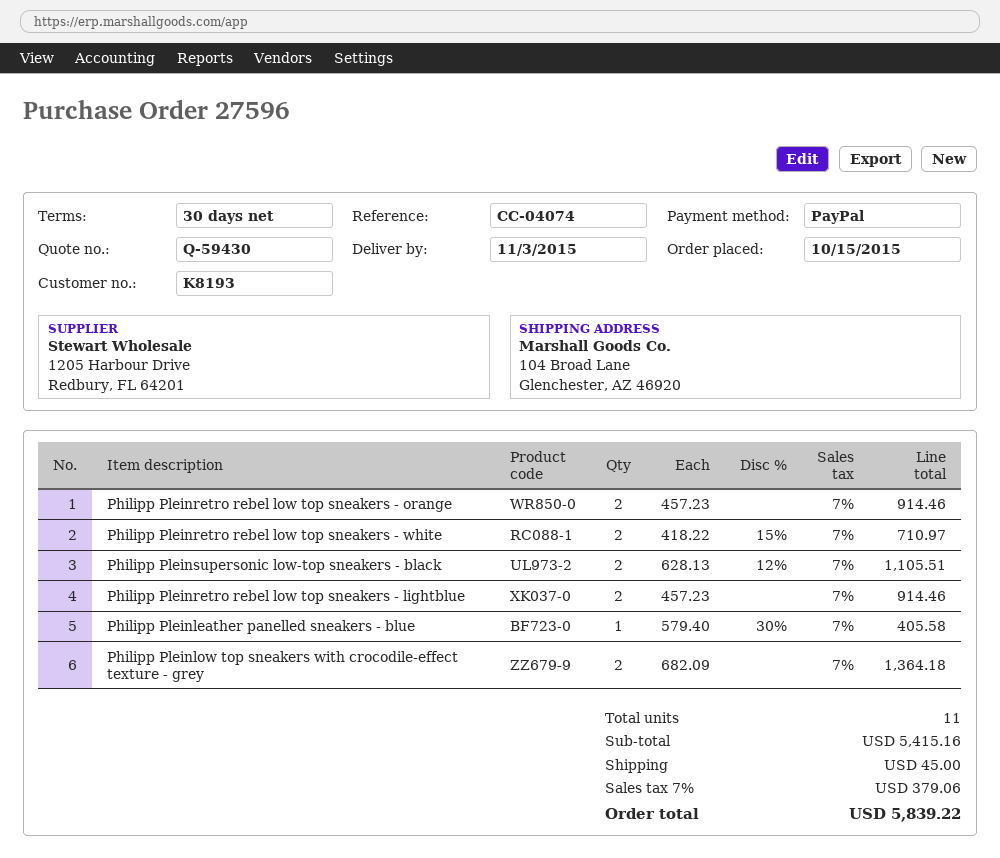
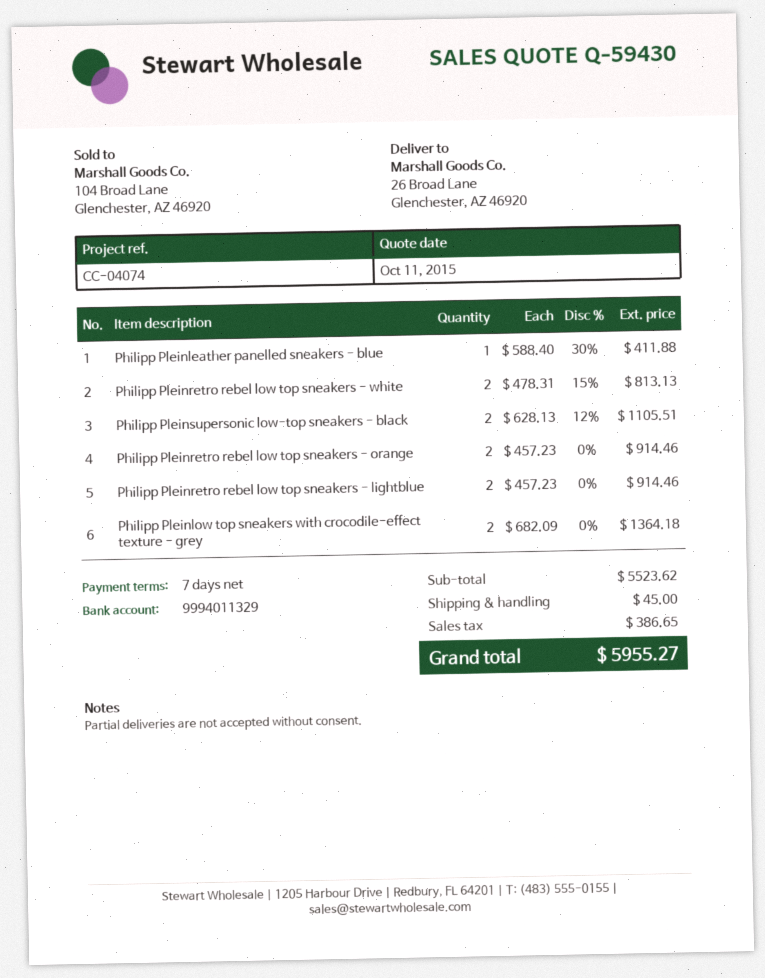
payment terms: 30 days -> 7 days
ship to: 104 Broad Lane, Glenchester, AZ 46920 -> 26 Broad Lane, Glenchester, AZ 46920
Philipp Pleinretro rebel low top sneakers - white: 2 x 418.22 - 15% = 710.97 -> 2 x 478.31 - 15% = 813.13
Philipp Pleinleather panelled sneakers - blue: 1 x 579.40 - 30% = 405.58 -> 1 x 588.40 - 30% = 411.88
subtotal: 5415.16 -> 5523.62
tax: 379.06 -> 386.65
total: 5839.22 -> 5955.27

